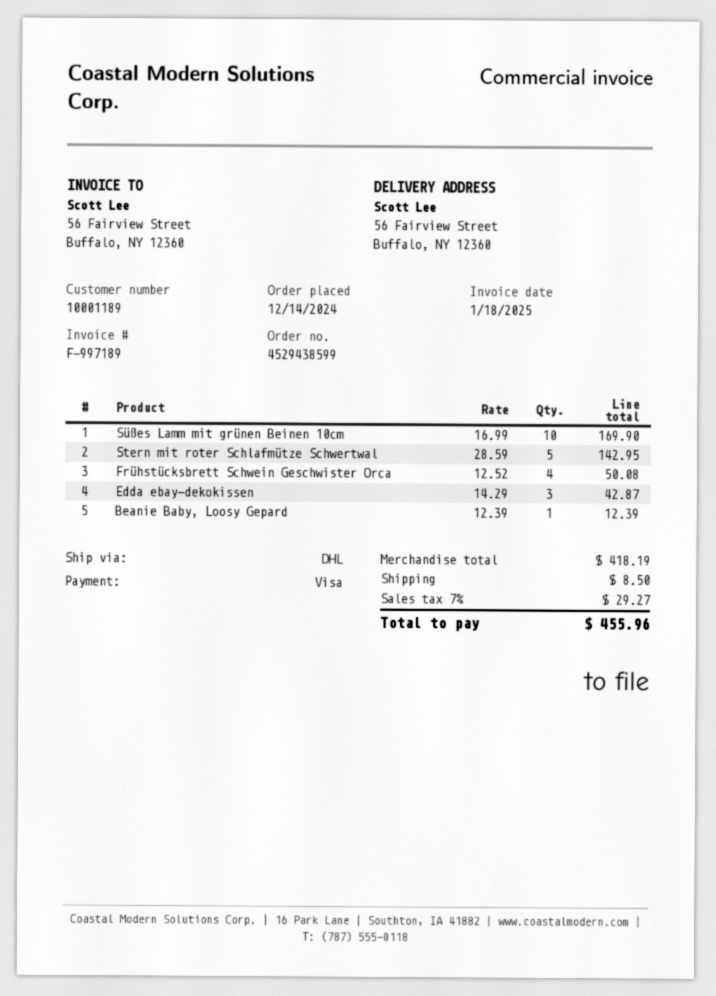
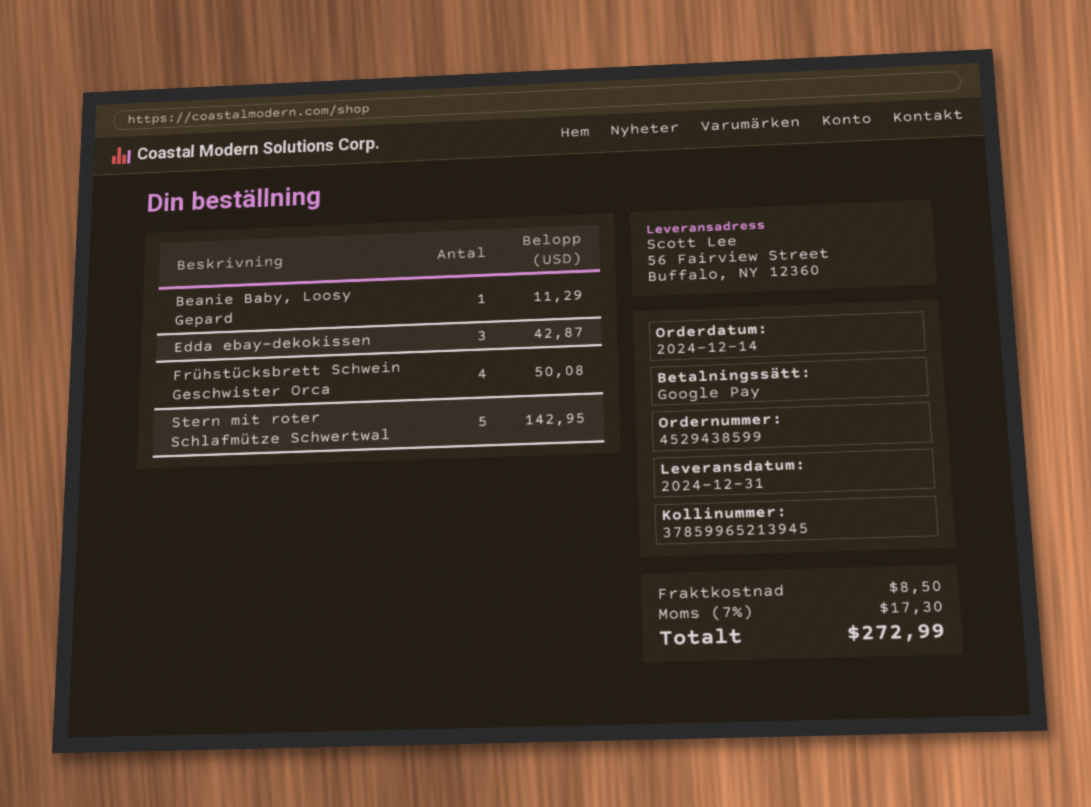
payment method: Visa -> Google Pay
Süßes Lamm mit grünen Beinen 10cm: 10 for 169.90 -> none
Beanie Baby, Loosy Gepard: 1 for 12.39 -> 1 for 11.29
tax: 7% = 29.27 -> 7% = 17.30
total: 455.96 -> 272.99

